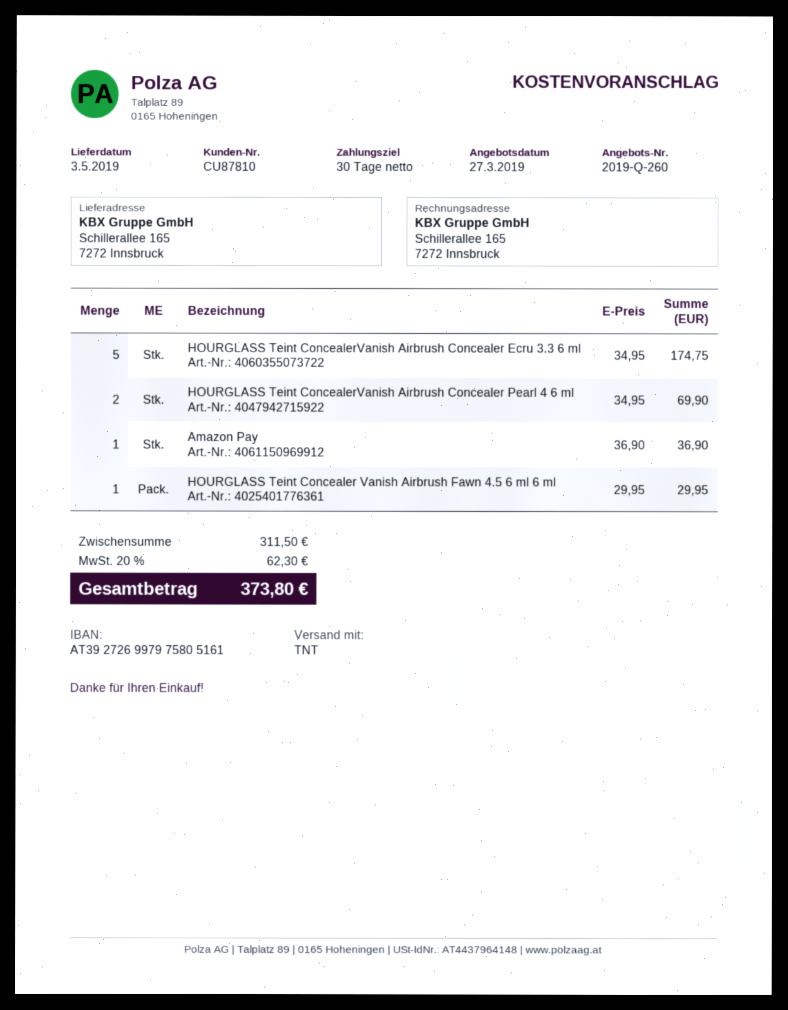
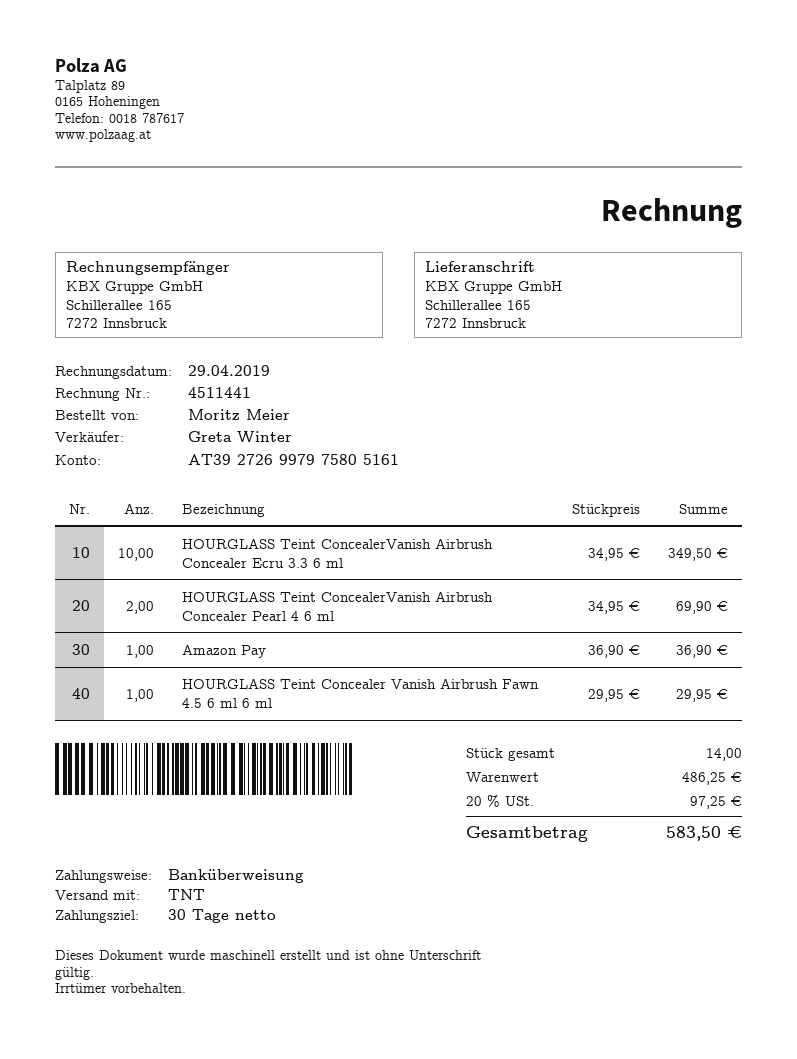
HOURGLASS Teint ConcealerVanish Airbrush Concealer Ecru 3.3 6 ml: 5 x 34.95 = 174.75 -> 10 x 34.95 = 349.50
subtotal: 311.50 -> 486.25
tax: 20% = 62.30 -> 20% = 97.25
total: 373.80 -> 583.50

